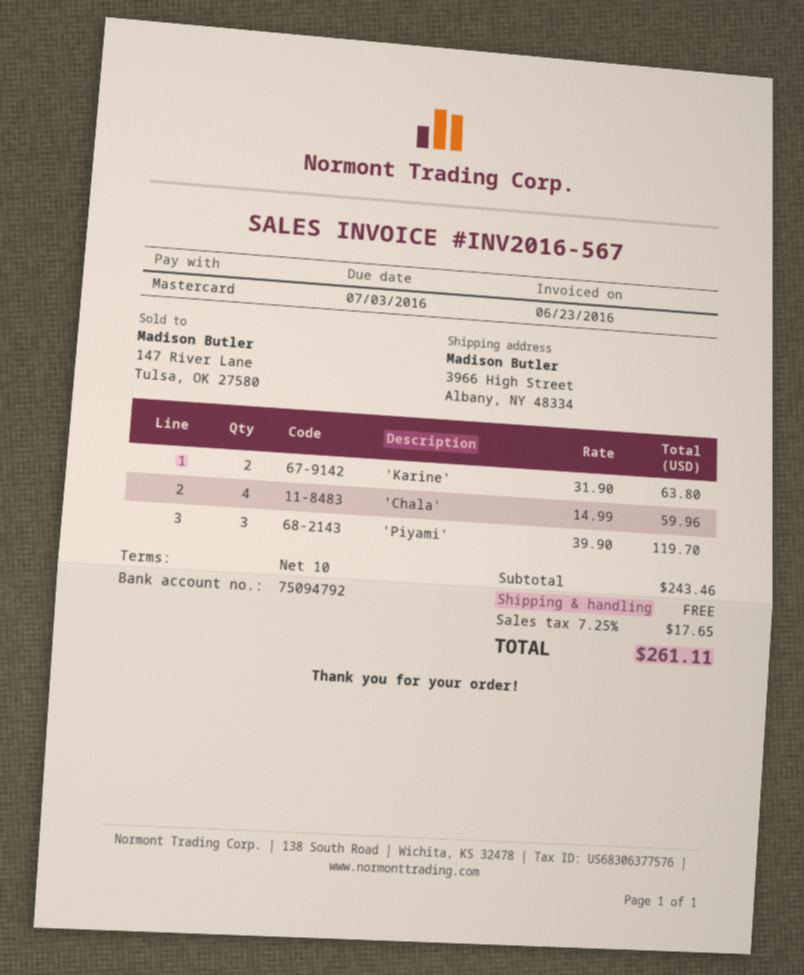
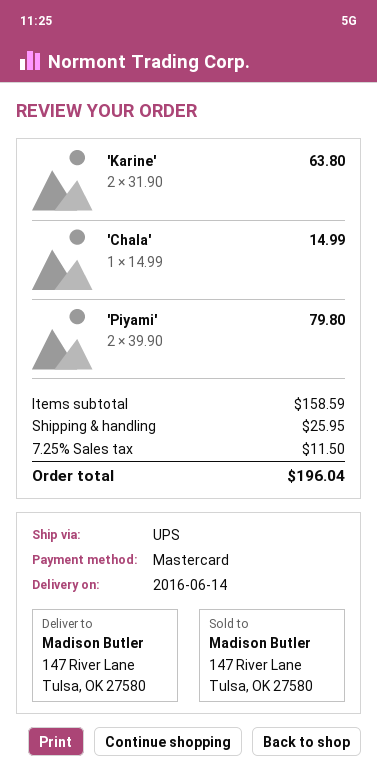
ship to: 3966 High Street, Albany, NY 48334 -> 147 River Lane, Tulsa, OK 27580
'Chala': 4 x 14.99 = 59.96 -> 1 x 14.99 = 14.99
'Piyami': 3 x 39.90 = 119.70 -> 2 x 39.90 = 79.80
subtotal: 243.46 -> 158.59
shipping: 0.00 -> 25.95
tax: 7.25% = 17.65 -> 7.25% = 11.50
total: 261.11 -> 196.04

